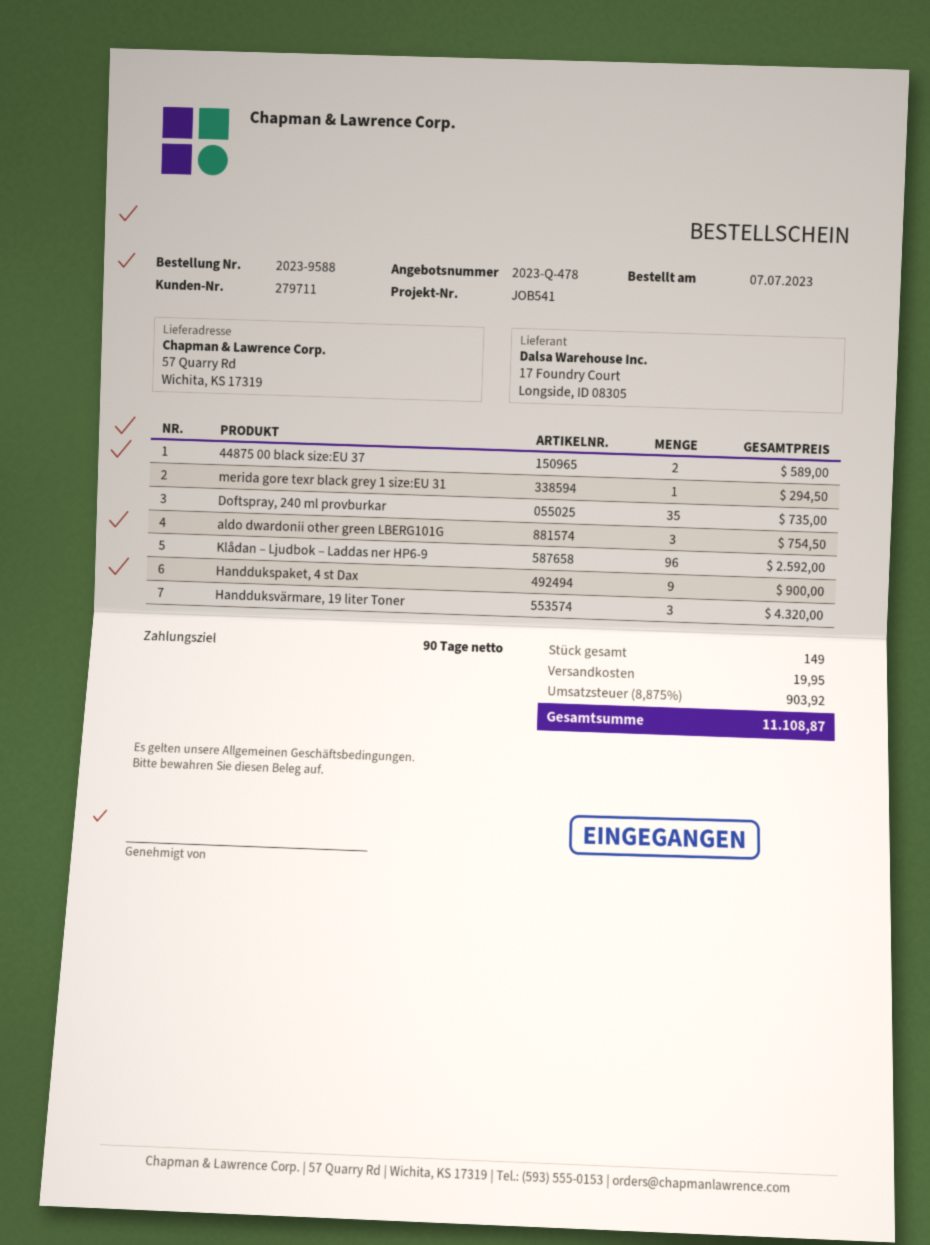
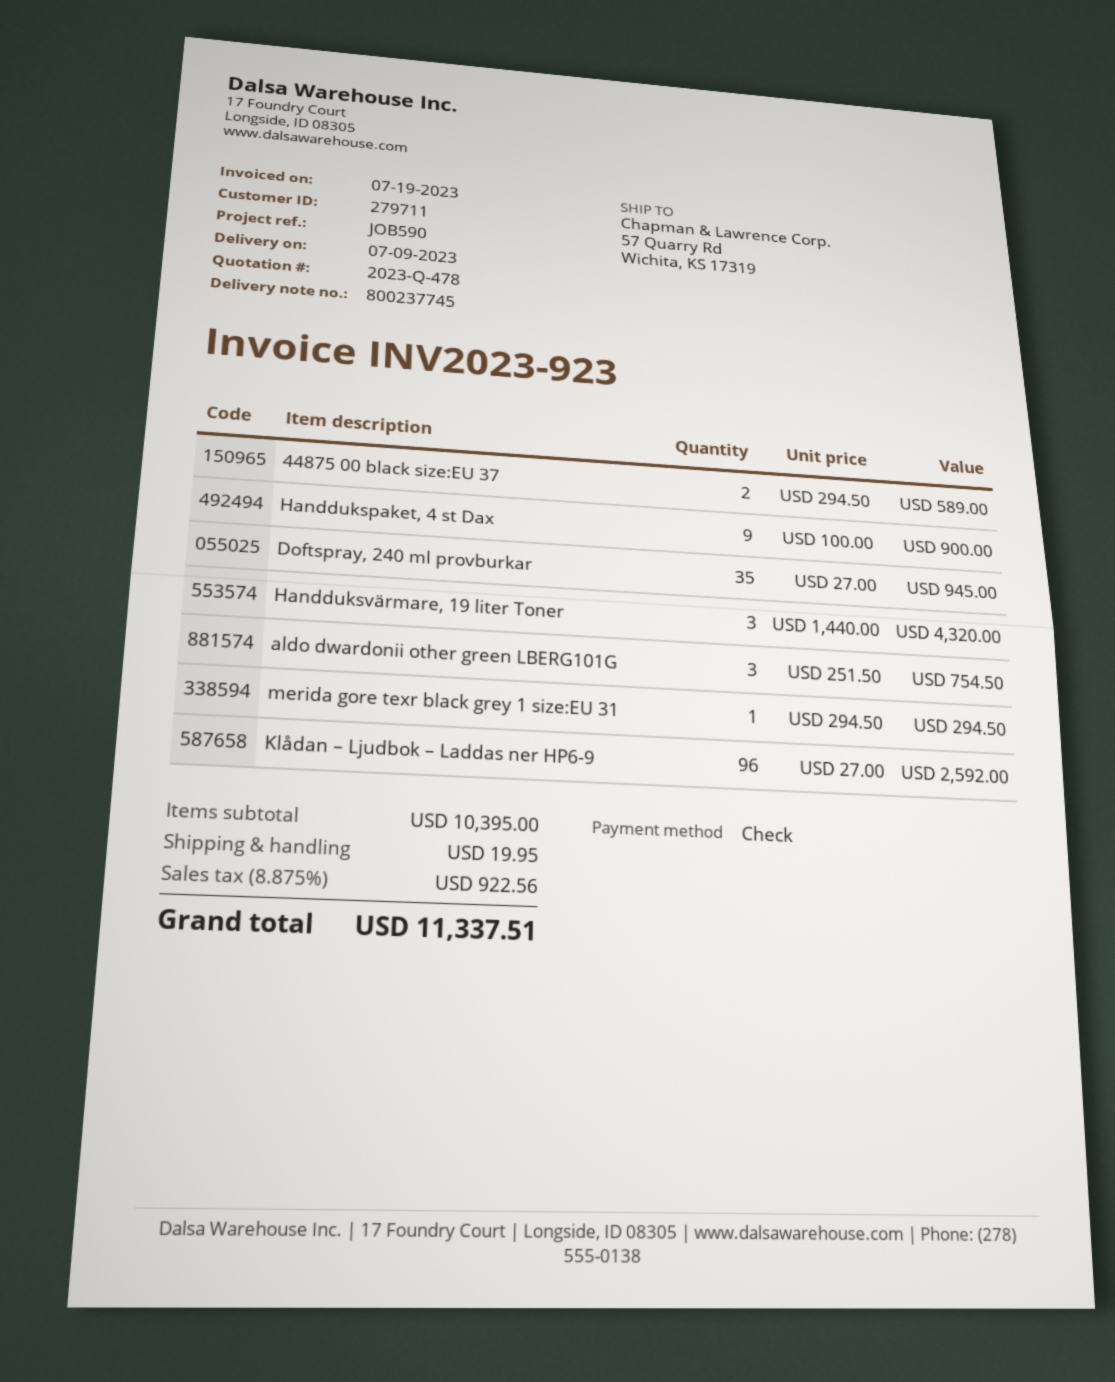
reference: JOB541 -> JOB590
Doftspray, 240 ml provburkar: 35 for 735.00 -> 35 for 945.00
tax: 8.875% = 903.92 -> 8.875% = 922.56
total: 11108.87 -> 11337.51

